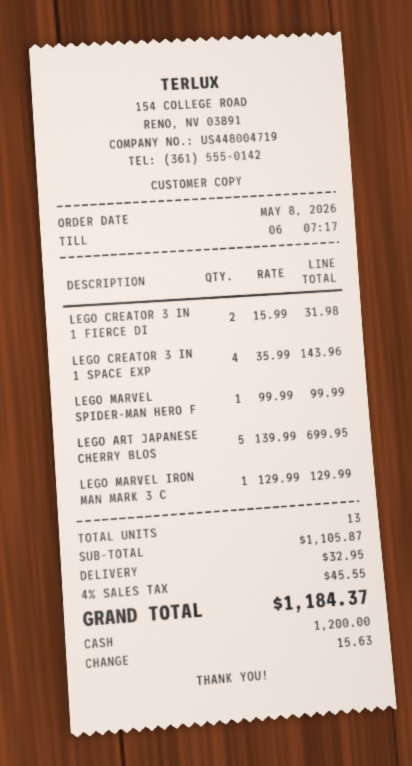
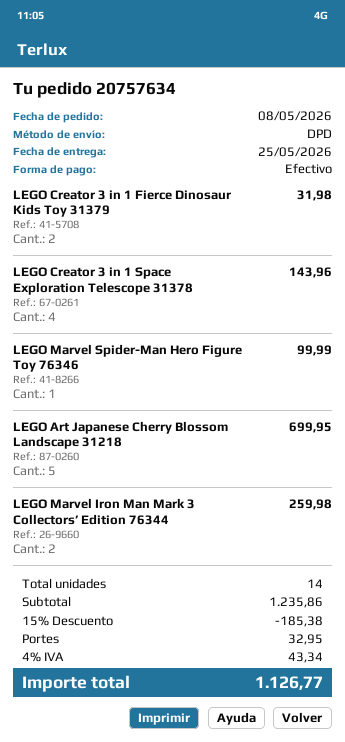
LEGO MARVEL IRON MAN MARK 3 C: 1 for 129.99 -> 2 for 259.98
total quantity: 13 -> 14
subtotal: 1105.87 -> 1235.86
discount: none -> 15% = 185.38
tax: 4% = 45.55 -> 4% = 43.34
total: 1184.37 -> 1126.77

